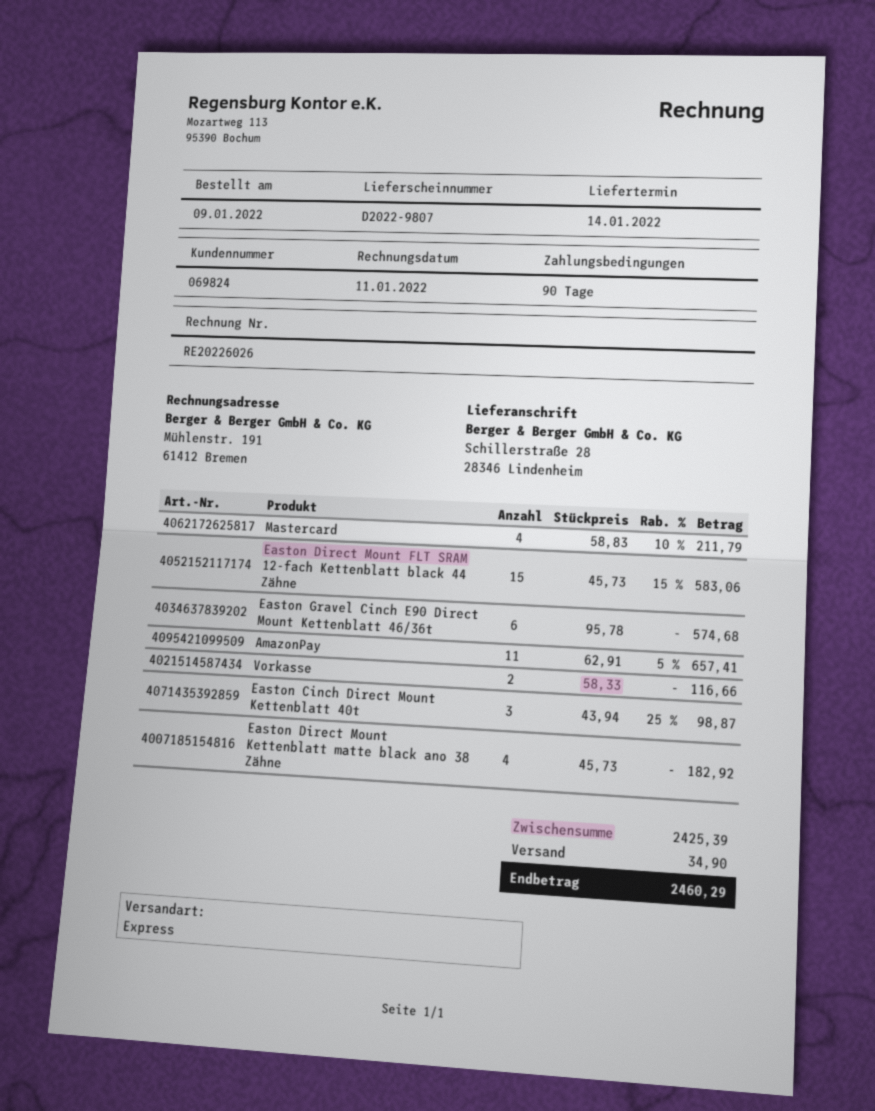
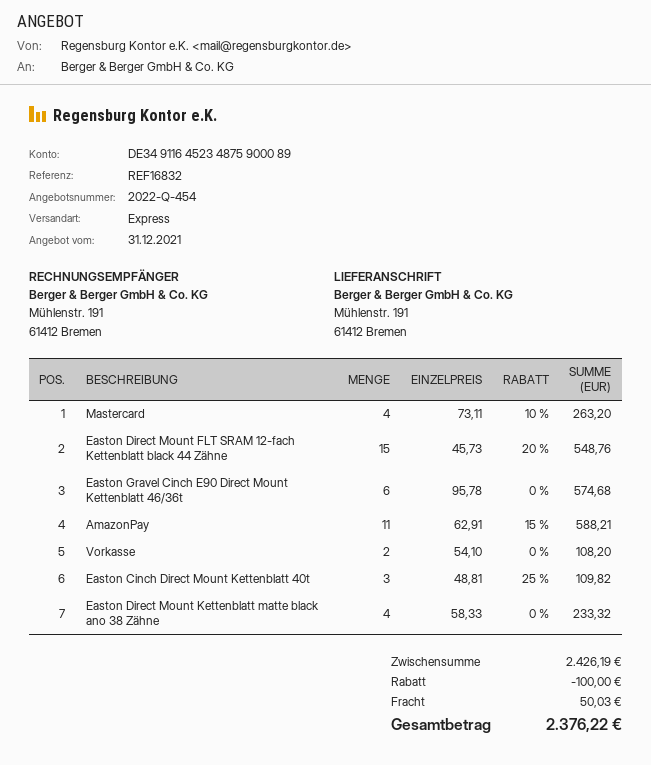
ship to: Schillerstraße 28, 28346 Lindenheim -> Mühlenstr. 191, 61412 Bremen
Mastercard: 4 x 58.83 - 10% = 211.79 -> 4 x 73.11 - 10% = 263.20
Easton Direct Mount FLT SRAM 12-fach Kettenblatt black 44 Zähne: 15 x 45.73 - 15% = 583.06 -> 15 x 45.73 - 20% = 548.76
AmazonPay: 11 x 62.91 - 5% = 657.41 -> 11 x 62.91 - 15% = 588.21
Vorkasse: 2 x 58.33 = 116.66 -> 2 x 54.10 = 108.20
Easton Cinch Direct Mount Kettenblatt 40t: 3 x 43.94 - 25% = 98.87 -> 3 x 48.81 - 25% = 109.82
Easton Direct Mount Kettenblatt matte black ano 38 Zähne: 4 x 45.73 = 182.92 -> 4 x 58.33 = 233.32
subtotal: 2425.39 -> 2426.19
discount: none -> 100.00
shipping: 34.90 -> 50.03
total: 2460.29 -> 2376.22

